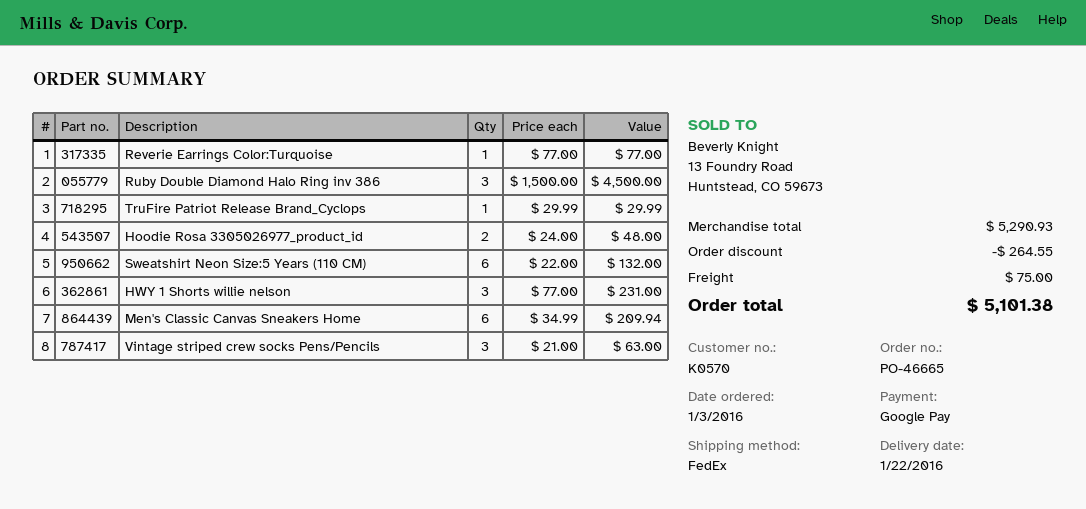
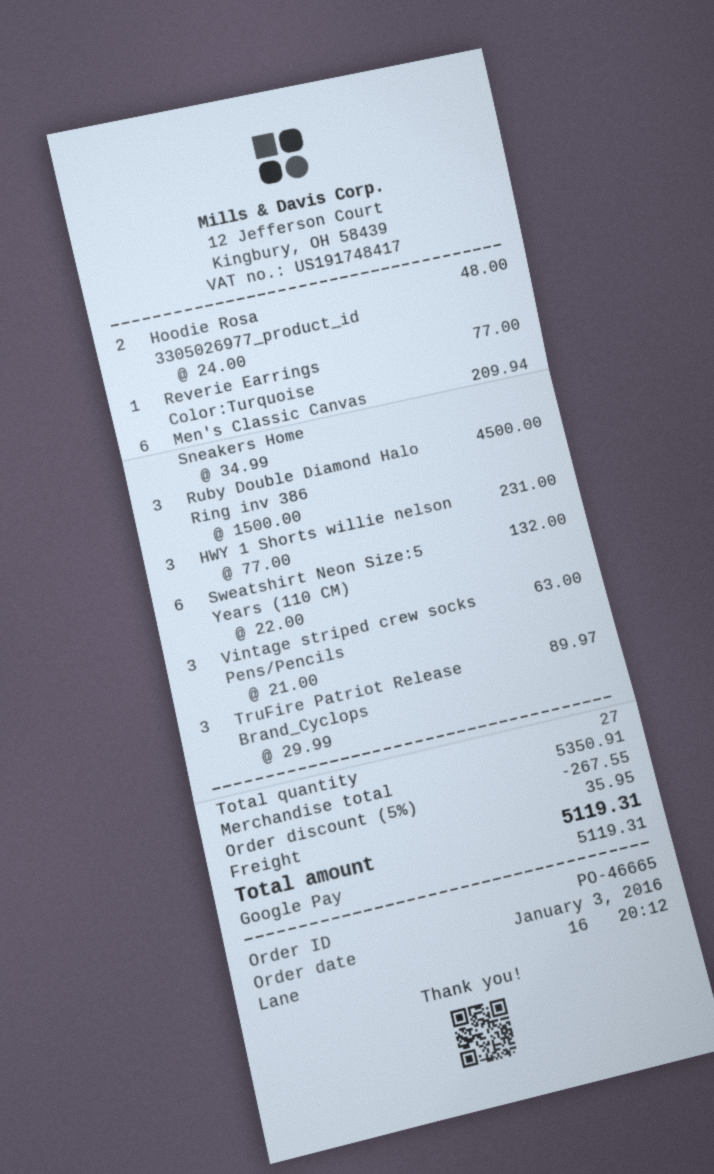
TruFire Patriot Release Brand_Cyclops: 1 x 29.99 = 29.99 -> 3 x 29.99 = 89.97
subtotal: 5290.93 -> 5350.91
discount: 264.55 -> 267.55
shipping: 75.00 -> 35.95
total: 5101.38 -> 5119.31

